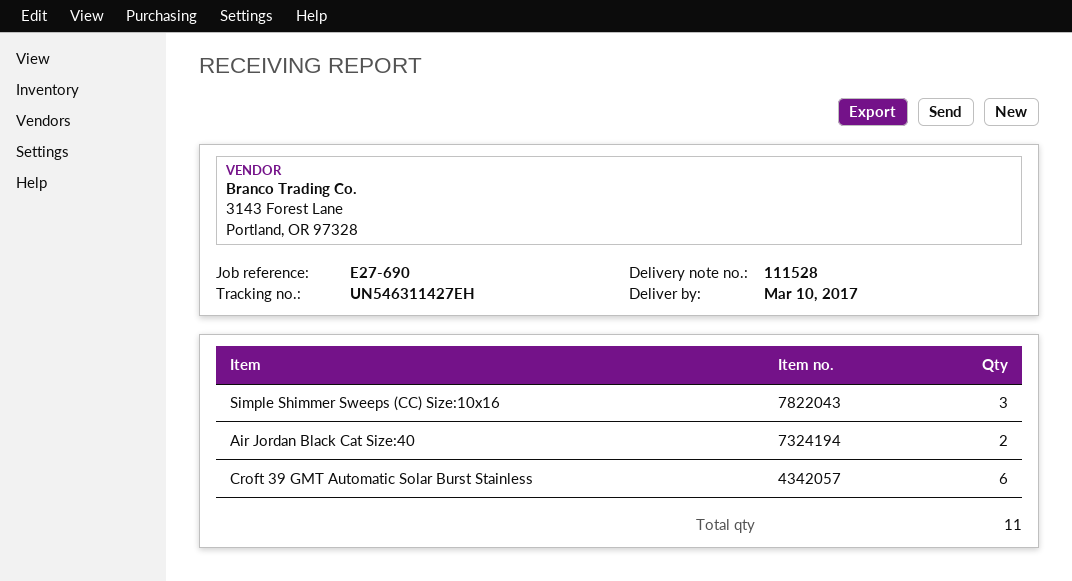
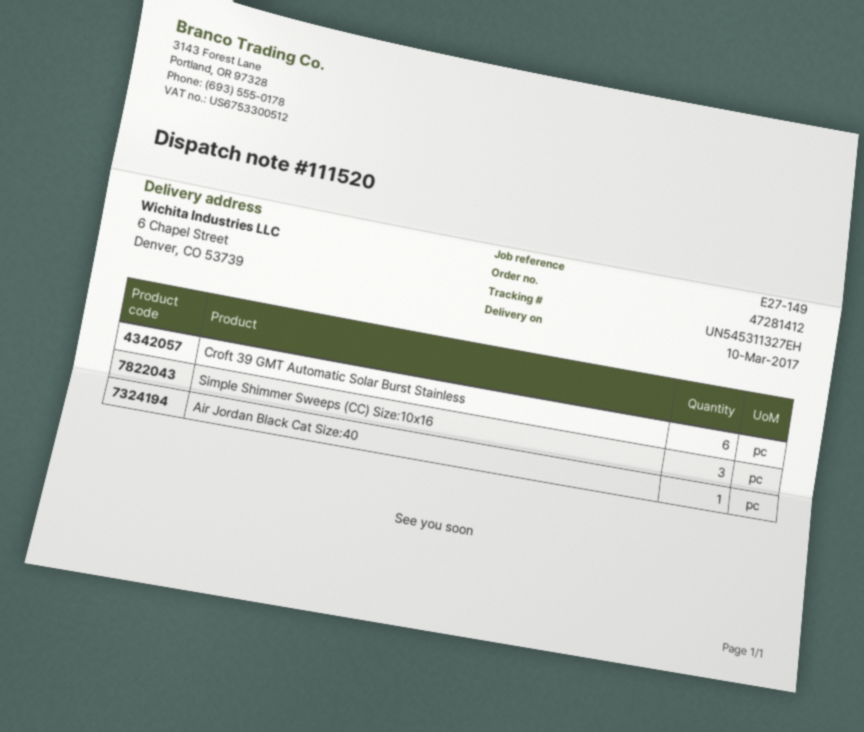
delivery note number: 111528 -> 111520
reference: E27-690 -> E27-149
tracking number: UN546311427EH -> UN545311327EH
Air Jordan Black Cat Size:40: 2 -> 1

